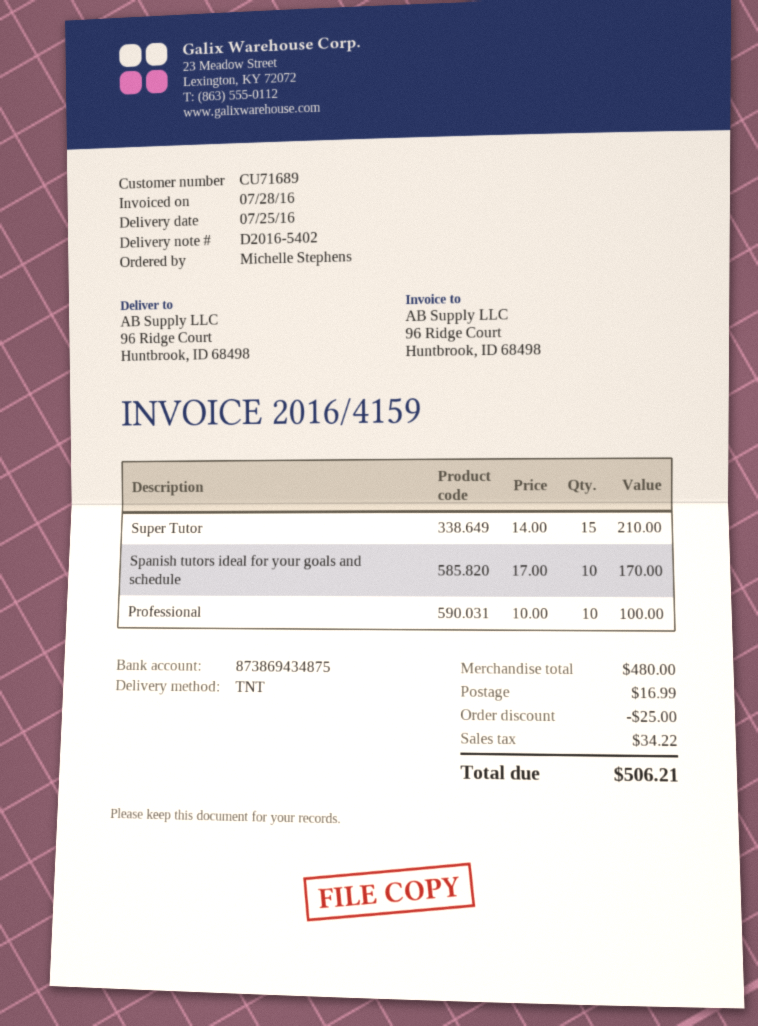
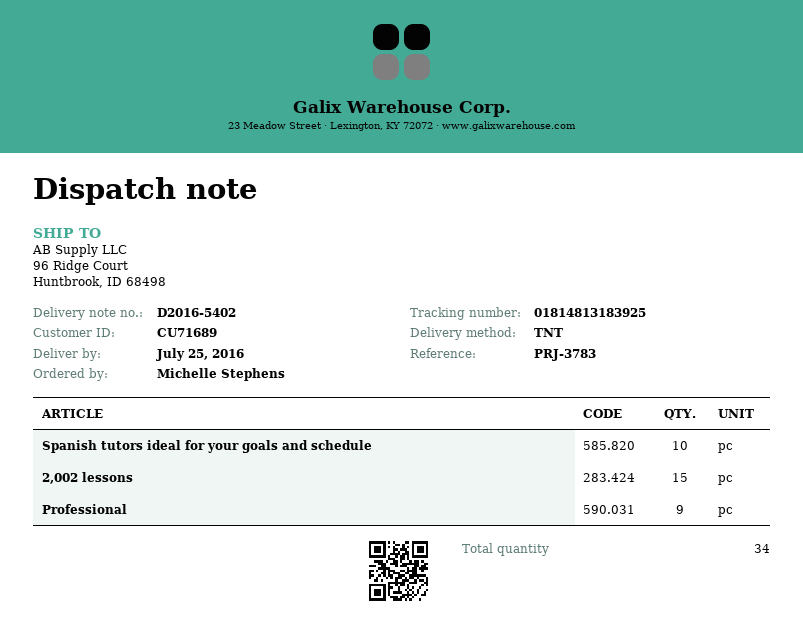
Super Tutor: 15 -> none
Professional: 10 -> 9
2,002 lessons: none -> 15

